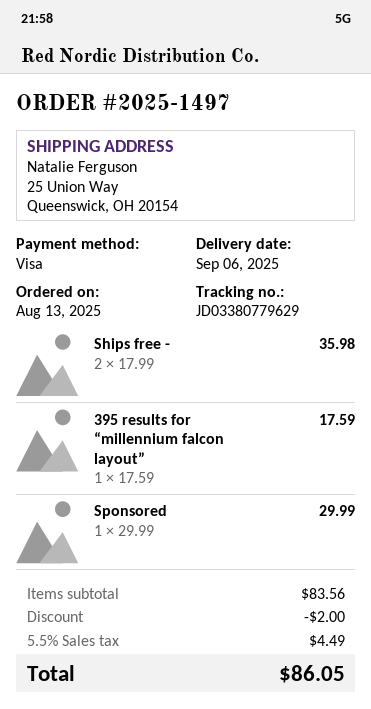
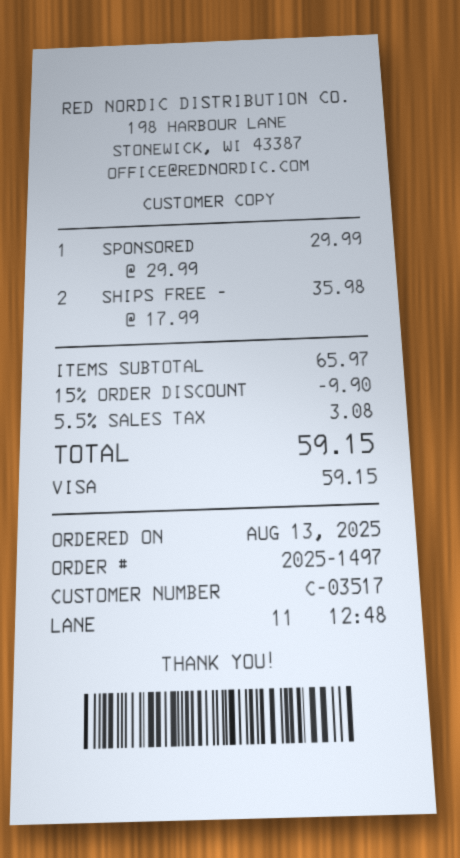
395 results for “millennium falcon layout”: 1 x 17.59 = 17.59 -> none
subtotal: 83.56 -> 65.97
discount: 2.00 -> 9.90
tax: 5.5% = 4.49 -> 5.5% = 3.08
total: 86.05 -> 59.15

